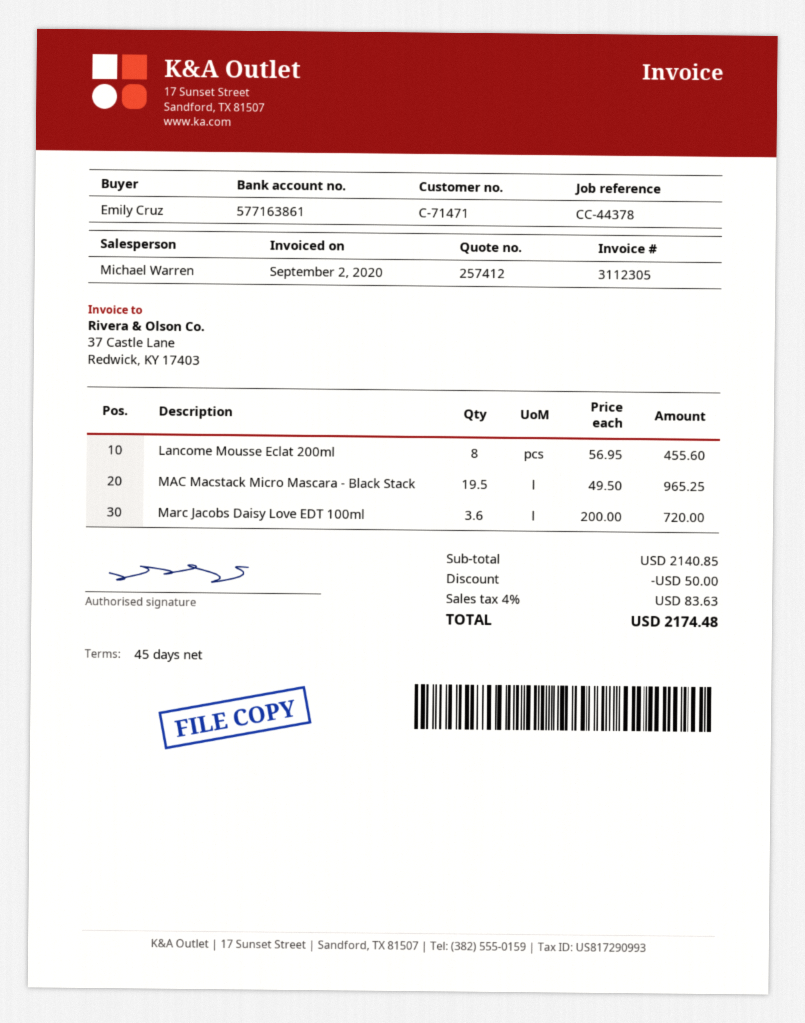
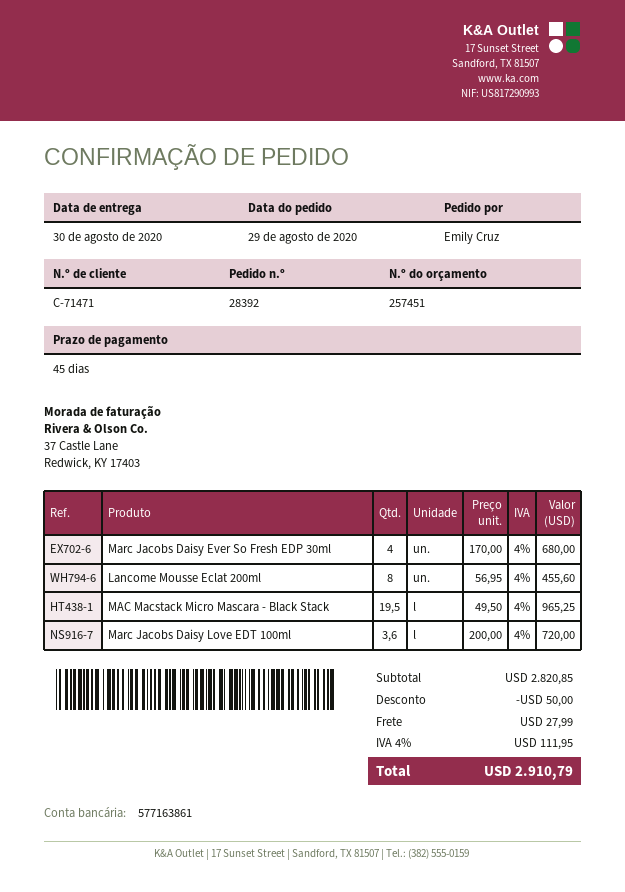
quote number: 257412 -> 257451
Marc Jacobs Daisy Ever So Fresh EDP 30ml: none -> 4 x 170.00 = 680.00
subtotal: 2140.85 -> 2820.85
shipping: none -> 27.99
tax: 4% = 83.63 -> 4% = 111.95
total: 2174.48 -> 2910.79

